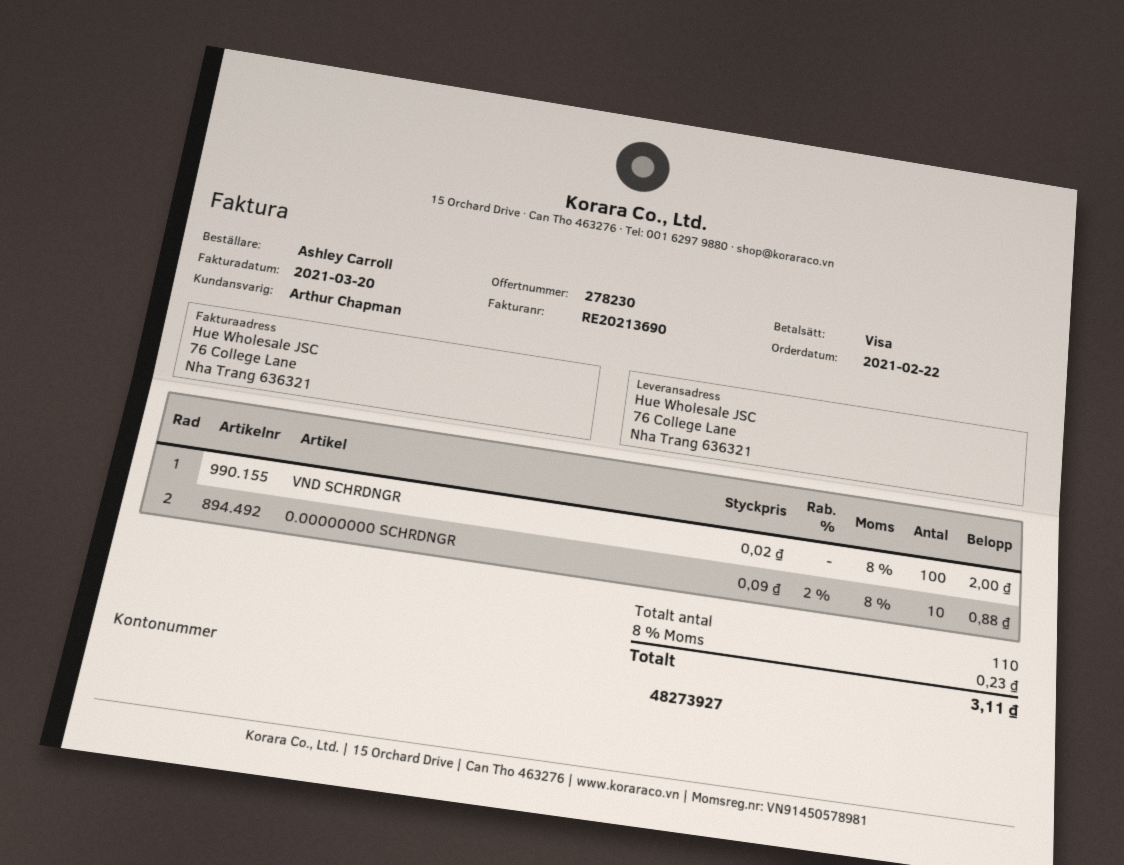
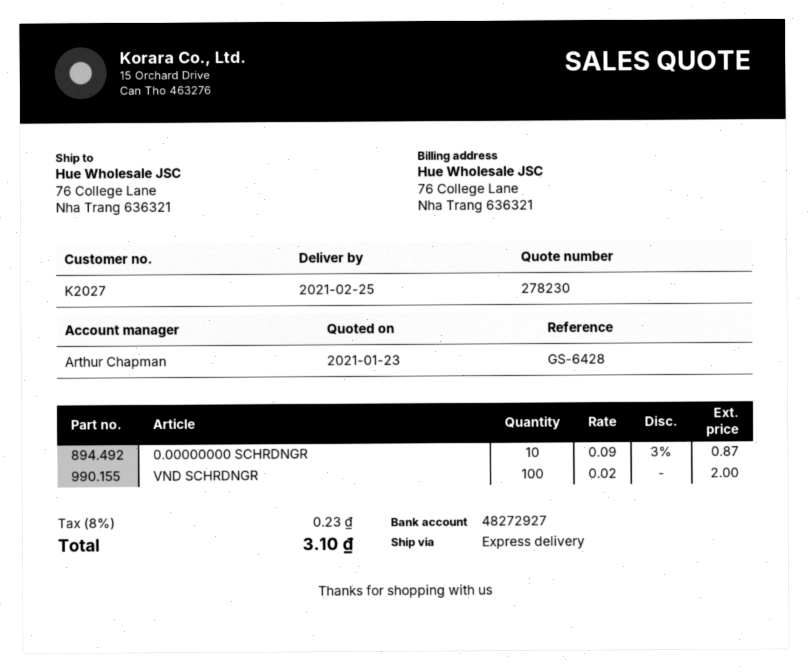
bank account: 48273927 -> 48272927
0.00000000 SCHRDNGR: 10 x 0.09 - 2% = 0.88 -> 10 x 0.09 - 3% = 0.87
total: 3.11 -> 3.10

